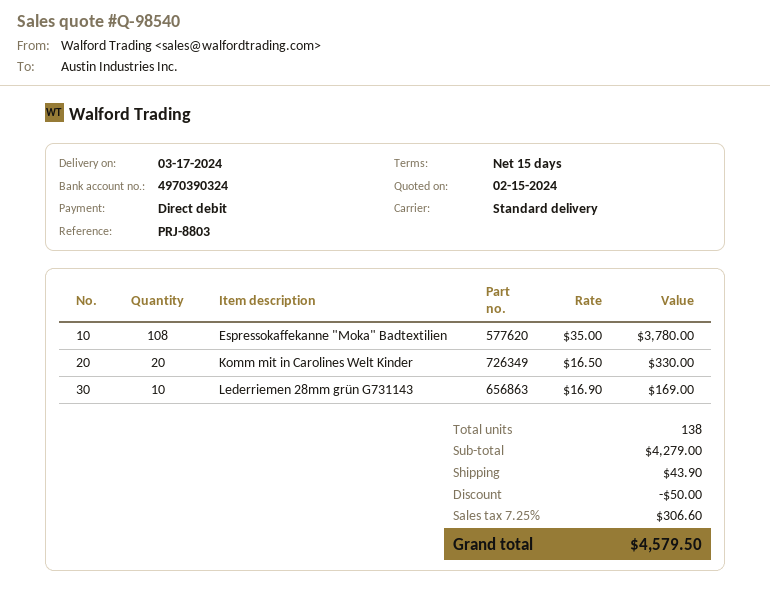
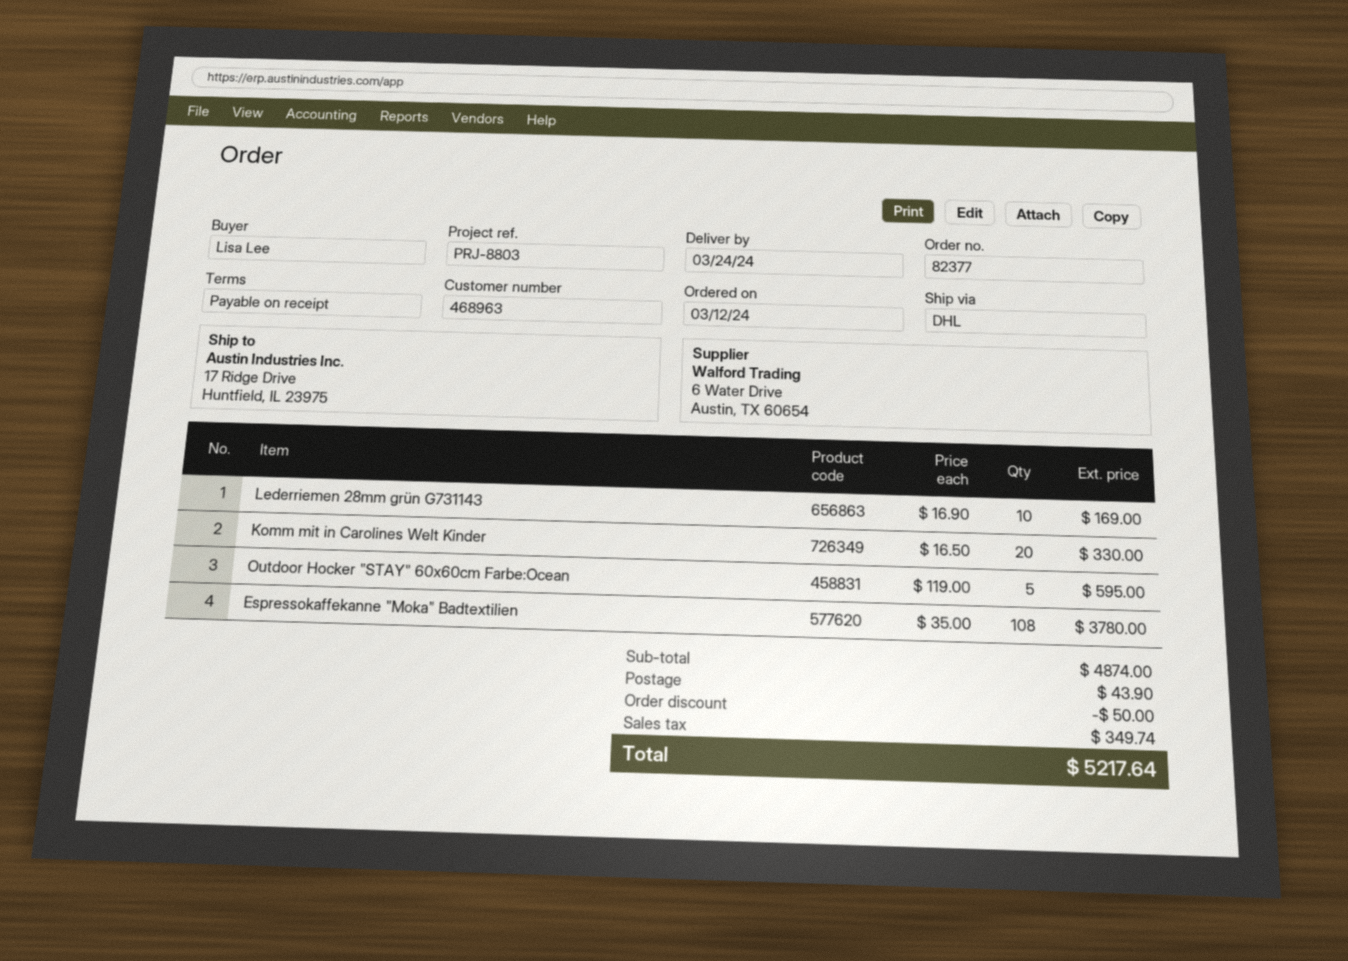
delivery date: 2024-03-17 -> 2024-03-24
payment terms: 15 days -> on receipt
shipping method: standard -> DHL
Outdoor Hocker "STAY" 60x60cm Farbe:Ocean: none -> 5 x 119.00 = 595.00
subtotal: 4279.00 -> 4874.00
tax: 306.60 -> 349.74
total: 4579.50 -> 5217.64

